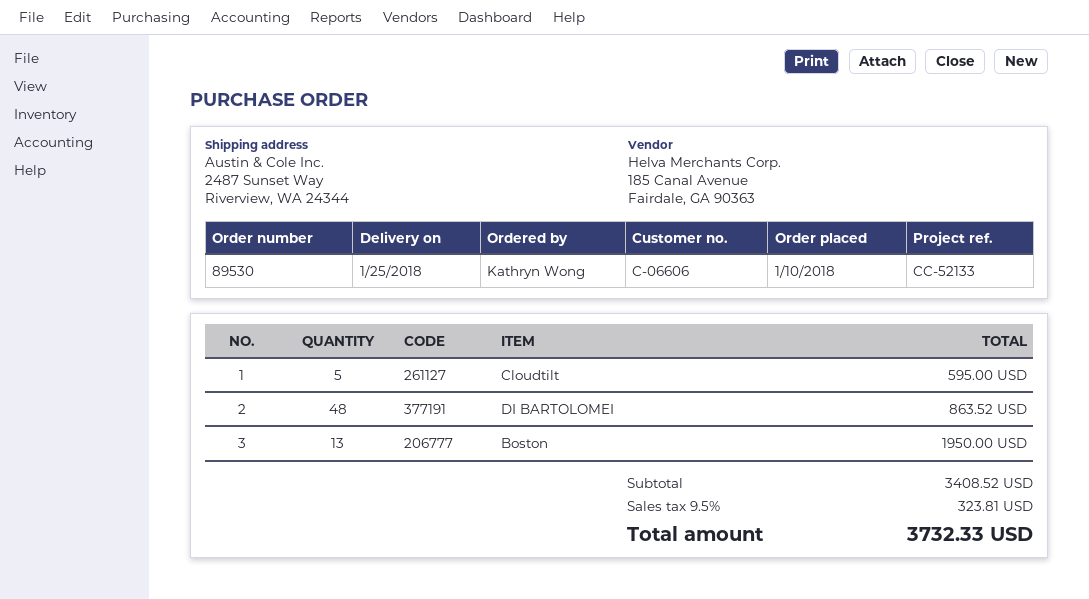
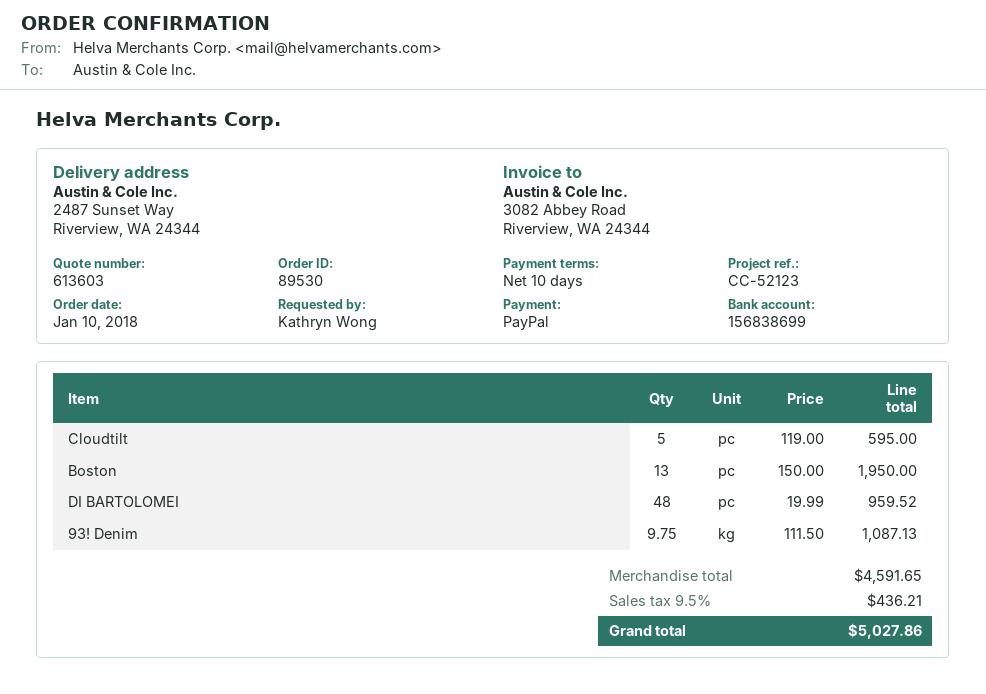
reference: CC-52133 -> CC-52123
DI BARTOLOMEI: 48 for 863.52 -> 48 for 959.52
93! Denim: none -> 9.75 for 1087.13
subtotal: 3408.52 -> 4591.65
tax: 9.5% = 323.81 -> 9.5% = 436.21
total: 3732.33 -> 5027.86

